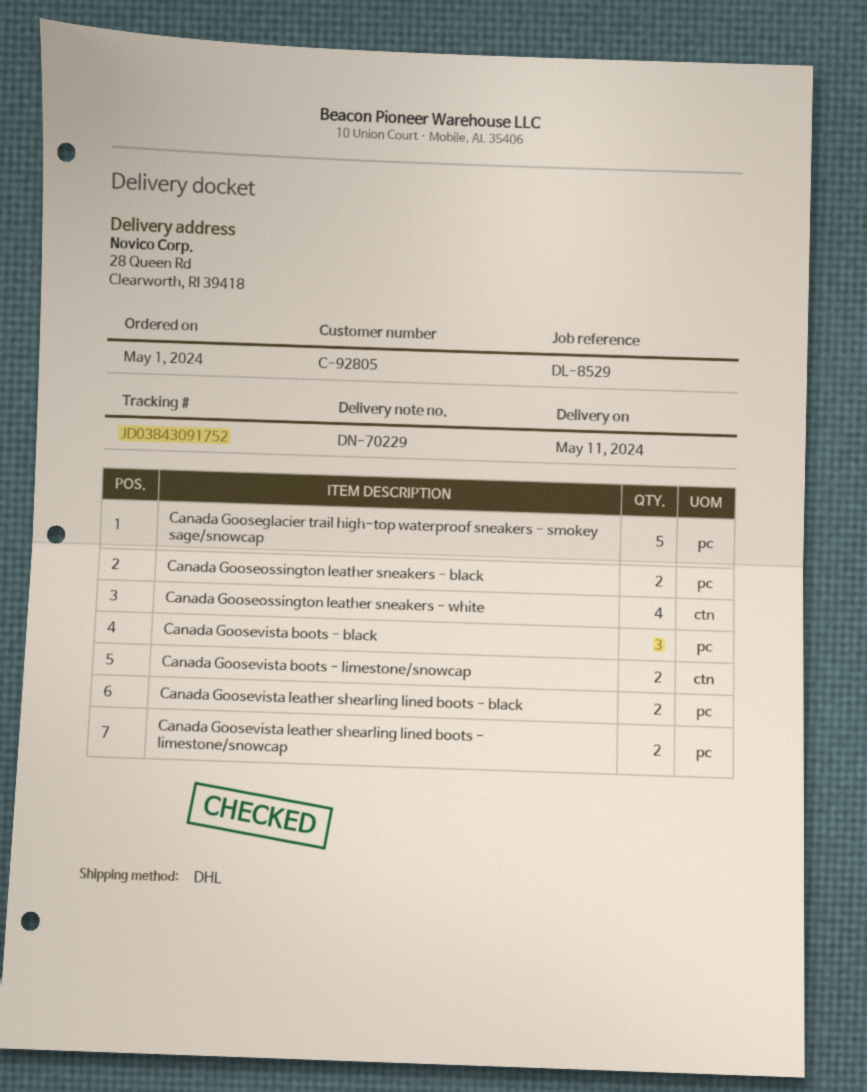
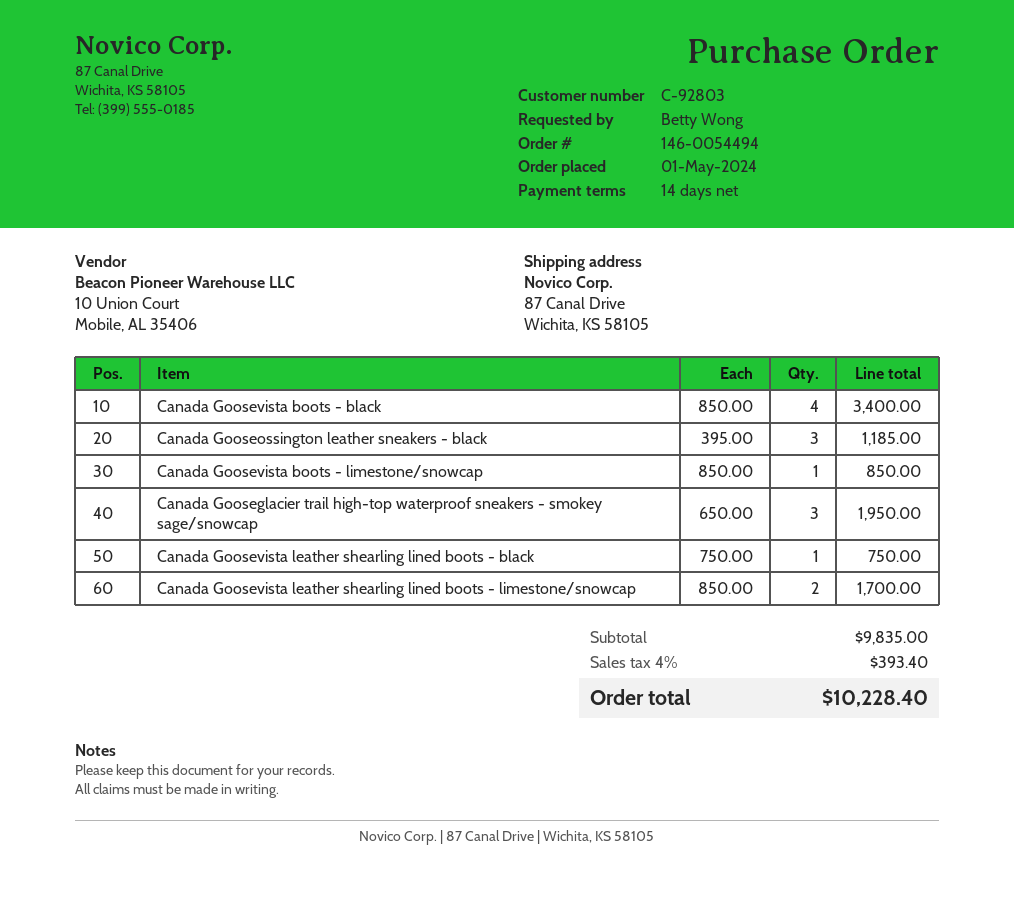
customer number: C-92805 -> C-92803
ship to: 28 Queen Rd, Clearworth, RI 39418 -> 87 Canal Drive, Wichita, KS 58105
Canada Gooseglacier trail high-top waterproof sneakers - smokey sage/snowcap: 5 -> 3
Canada Gooseossington leather sneakers - black: 2 -> 3
Canada Gooseossington leather sneakers - white: 4 -> none
Canada Goosevista boots - black: 3 -> 4
Canada Goosevista boots - limestone/snowcap: 2 -> 1
Canada Goosevista leather shearling lined boots - black: 2 -> 1

